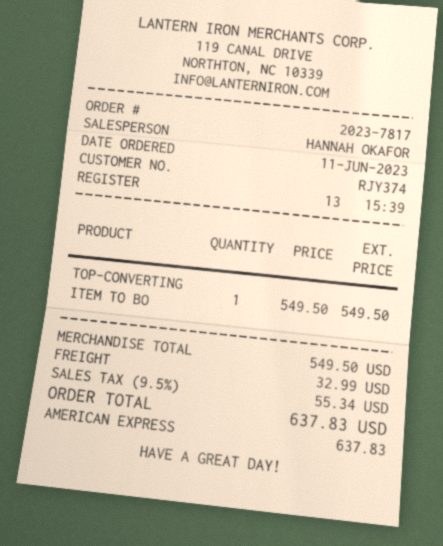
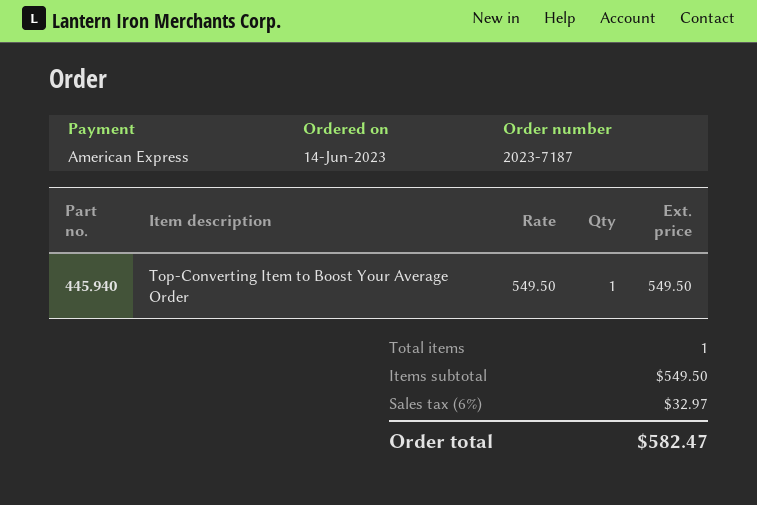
order number: 2023-7817 -> 2023-7187
order date: 2023-06-11 -> 2023-06-14
shipping: 32.99 -> none
tax: 9.5% = 55.34 -> 6% = 32.97
total: 637.83 -> 582.47

